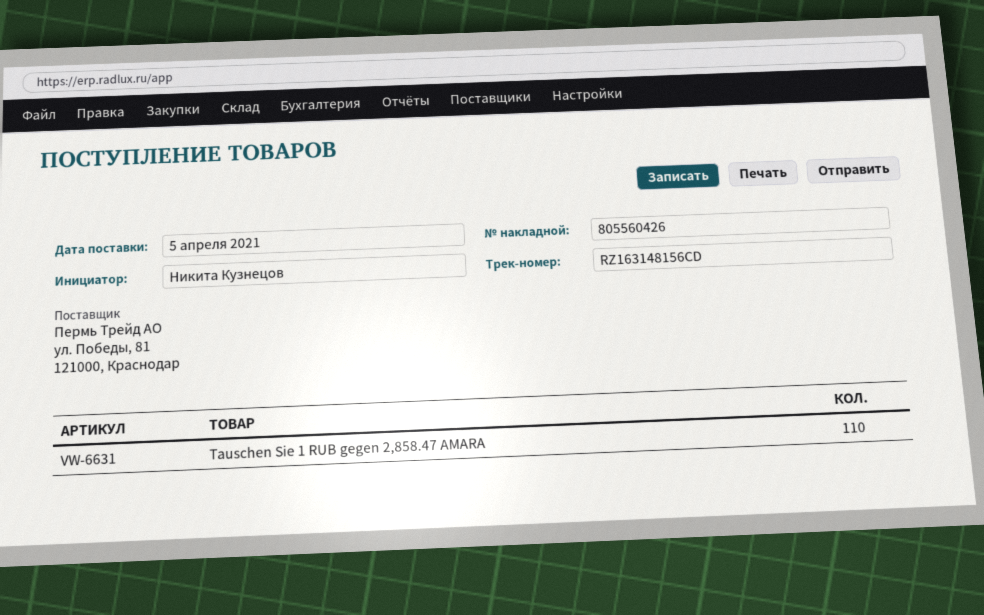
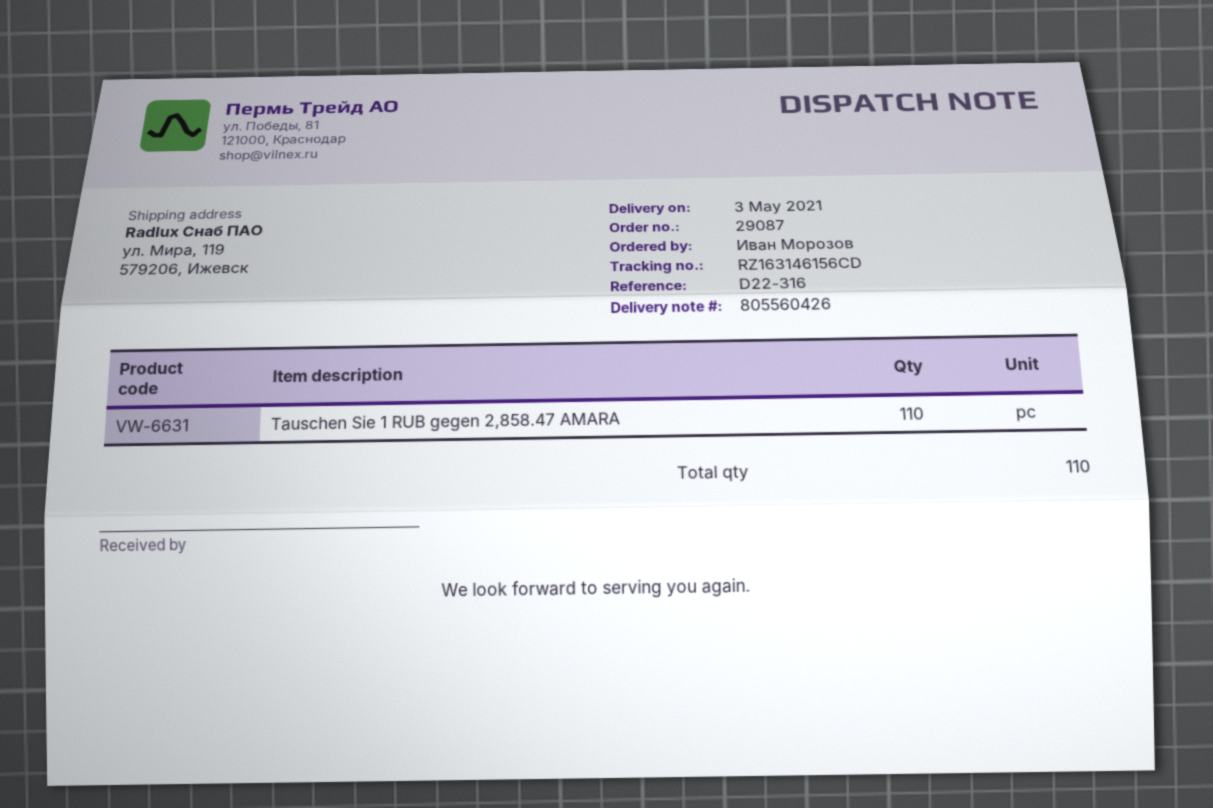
delivery date: 2021-04-05 -> 2021-05-03
ordered by: Никита Кузнецов -> Иван Морозов
tracking number: RZ163148156CD -> RZ163146156CD

